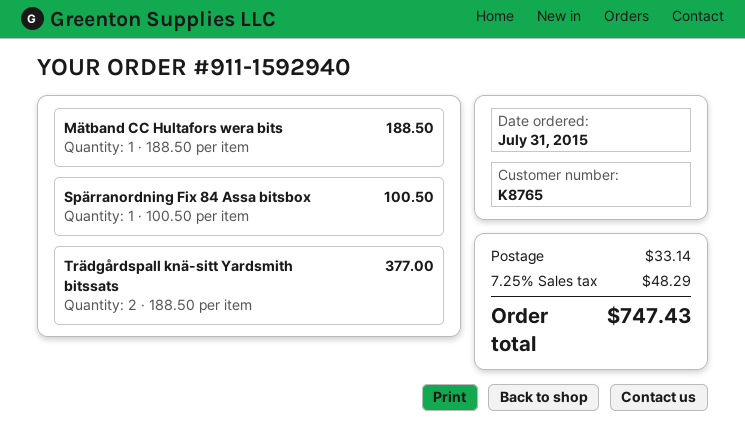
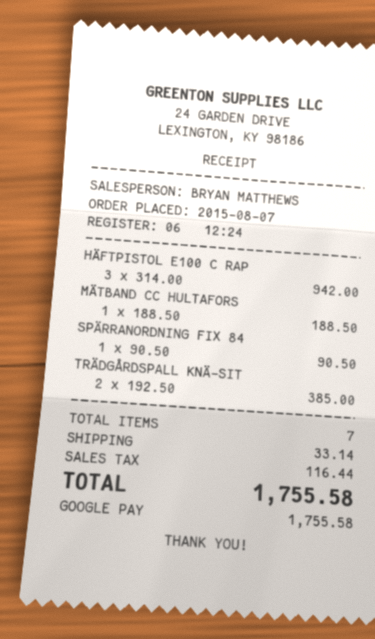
order date: 2015-07-31 -> 2015-08-07
Spärranordning Fix 84 Assa bitsbox: 1 x 100.50 = 100.50 -> 1 x 90.50 = 90.50
Trädgårdspall knä-sitt Yardsmith bitssats: 2 x 188.50 = 377.00 -> 2 x 192.50 = 385.00
HÄFTPISTOL E100 C RAP: none -> 3 x 314.00 = 942.00
tax: 48.29 -> 116.44
total: 747.43 -> 1755.58

